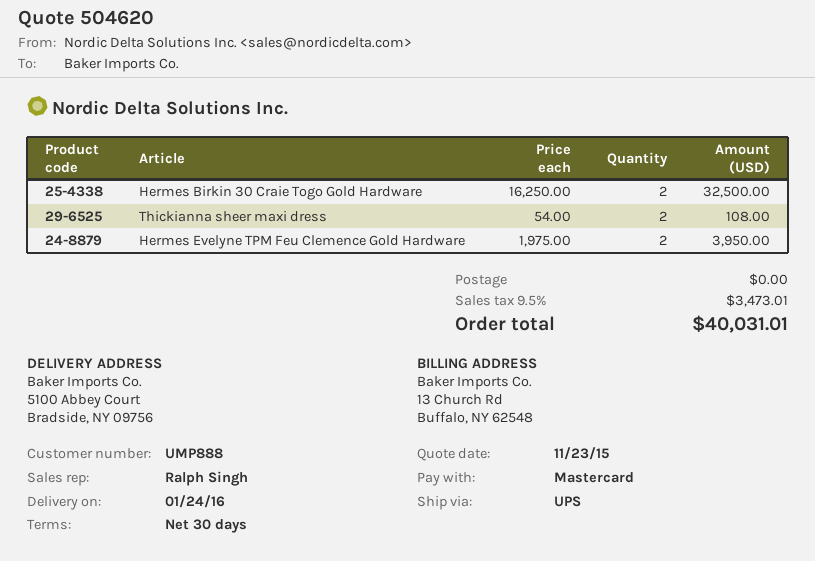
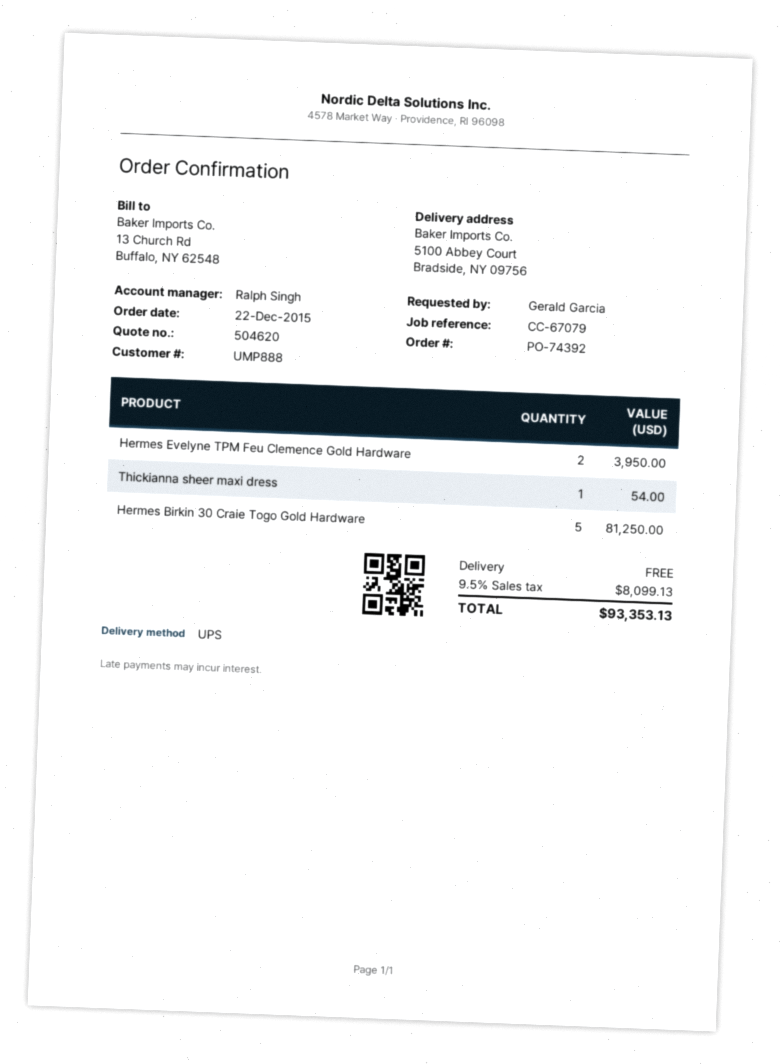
Hermes Birkin 30 Craie Togo Gold Hardware: 2 for 32500.00 -> 5 for 81250.00
Thickianna sheer maxi dress: 2 for 108.00 -> 1 for 54.00
tax: 9.5% = 3473.01 -> 9.5% = 8099.13
total: 40031.01 -> 93353.13

